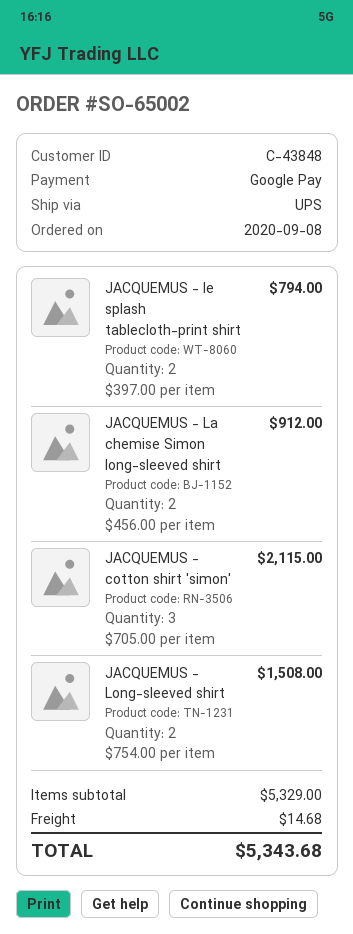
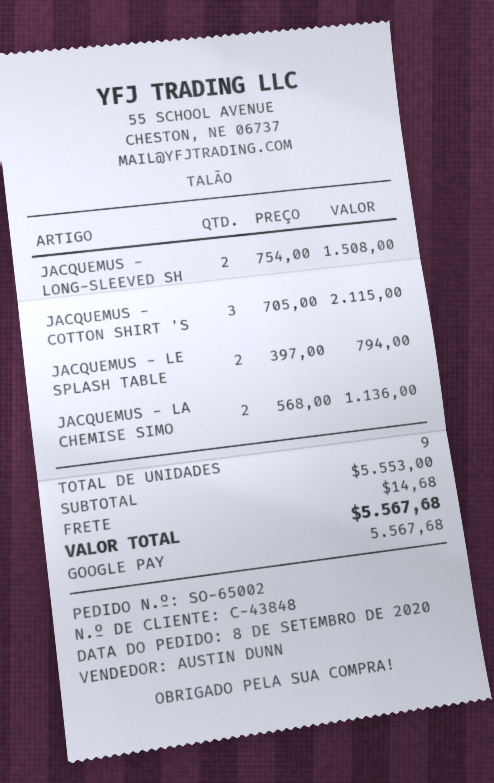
JACQUEMUS - La chemise Simon long-sleeved shirt: 2 x 456.00 = 912.00 -> 2 x 568.00 = 1136.00
subtotal: 5329.00 -> 5553.00
total: 5343.68 -> 5567.68

